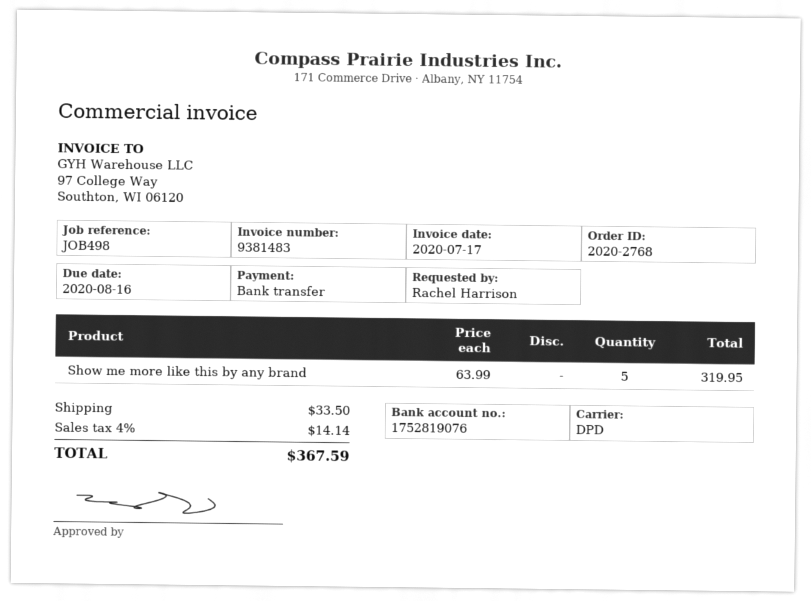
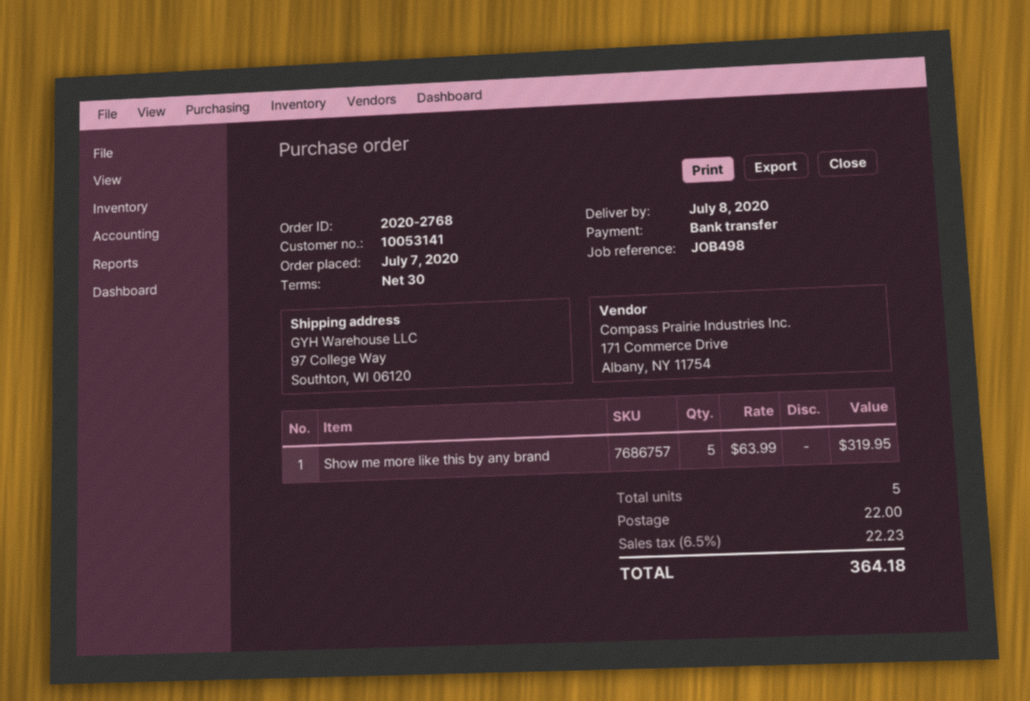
shipping: 33.50 -> 22.00
tax: 4% = 14.14 -> 6.5% = 22.23
total: 367.59 -> 364.18

